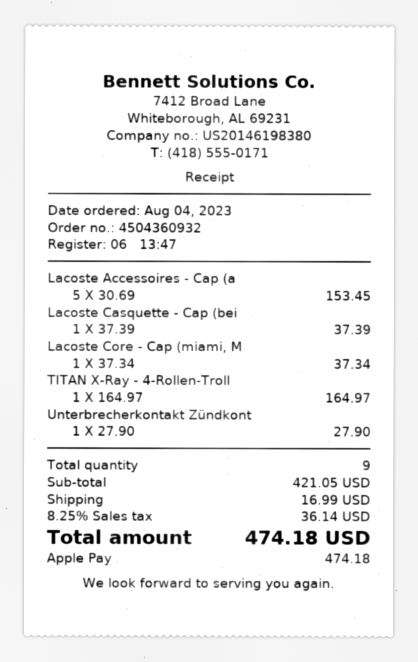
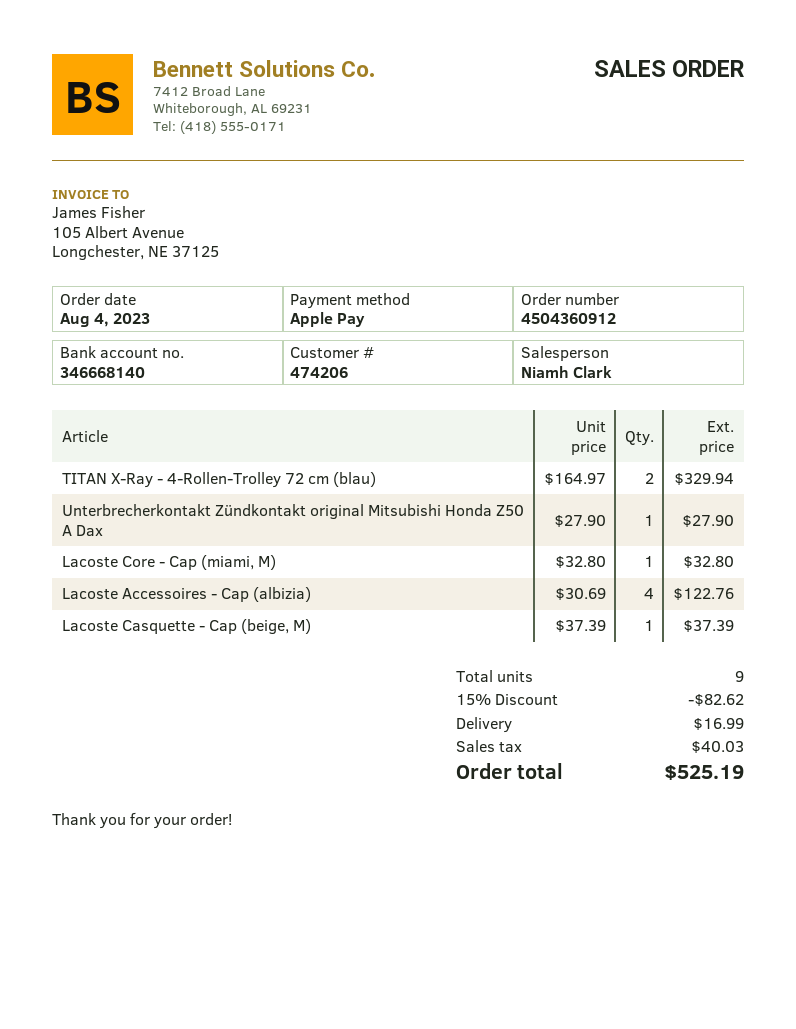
order number: 4504360932 -> 4504360912
Lacoste Accessoires - Cap (a: 5 x 30.69 = 153.45 -> 4 x 30.69 = 122.76
Lacoste Core - Cap (miami, M: 1 x 37.34 = 37.34 -> 1 x 32.80 = 32.80
TITAN X-Ray - 4-Rollen-Troll: 1 x 164.97 = 164.97 -> 2 x 164.97 = 329.94
discount: none -> 15% = 82.62
tax: 36.14 -> 40.03
total: 474.18 -> 525.19

